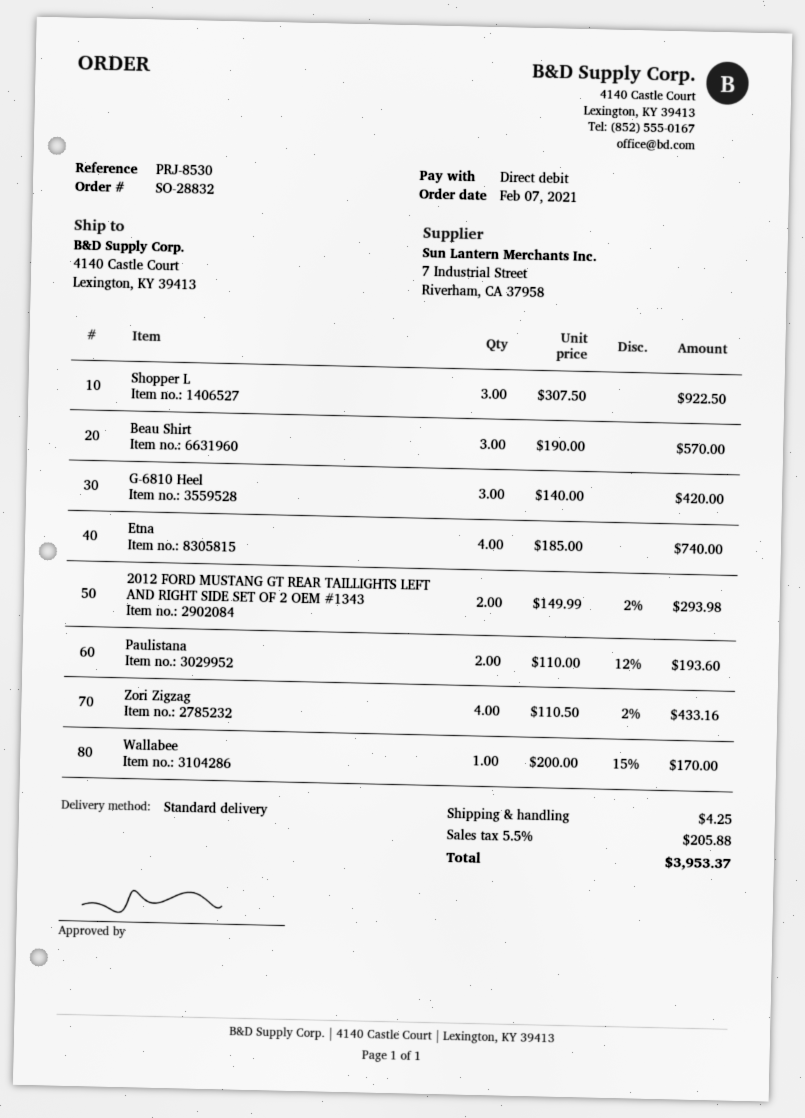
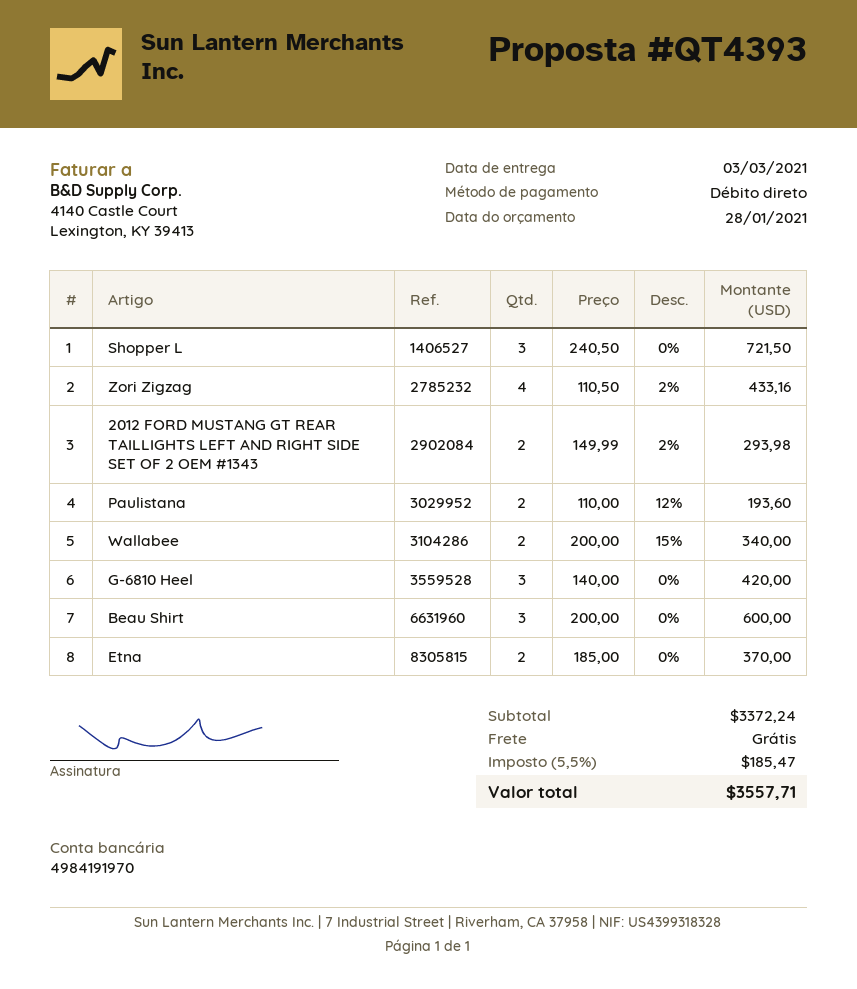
Shopper L: 3 x 307.50 = 922.50 -> 3 x 240.50 = 721.50
Beau Shirt: 3 x 190.00 = 570.00 -> 3 x 200.00 = 600.00
Etna: 4 x 185.00 = 740.00 -> 2 x 185.00 = 370.00
Wallabee: 1 x 200.00 - 15% = 170.00 -> 2 x 200.00 - 15% = 340.00
shipping: 4.25 -> 0.00
tax: 5.5% = 205.88 -> 5.5% = 185.47
total: 3953.37 -> 3557.71

